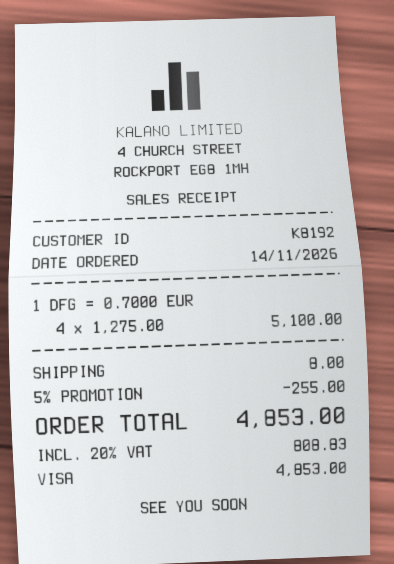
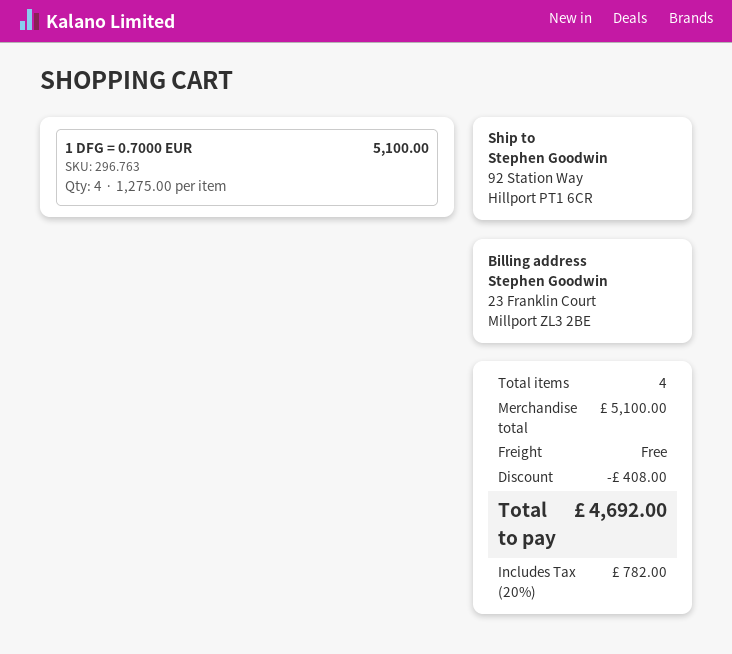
discount: 255.00 -> 408.00
shipping: 8.00 -> 0.00
tax: 20% = 808.83 -> 20% = 782.00
total: 4853.00 -> 4692.00

